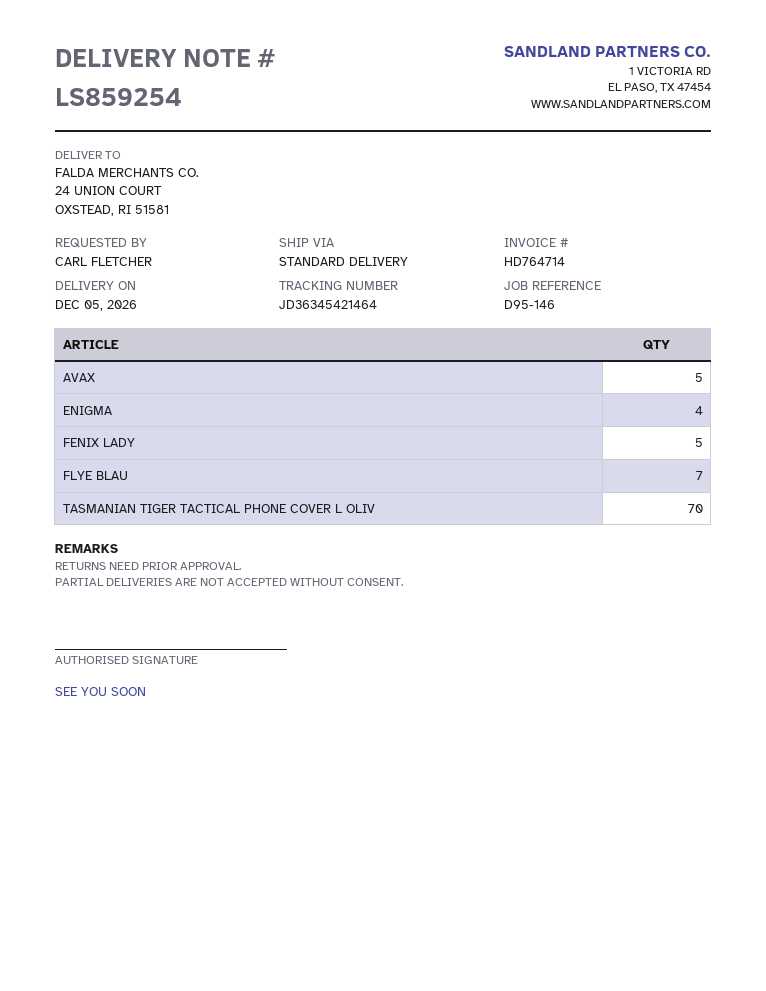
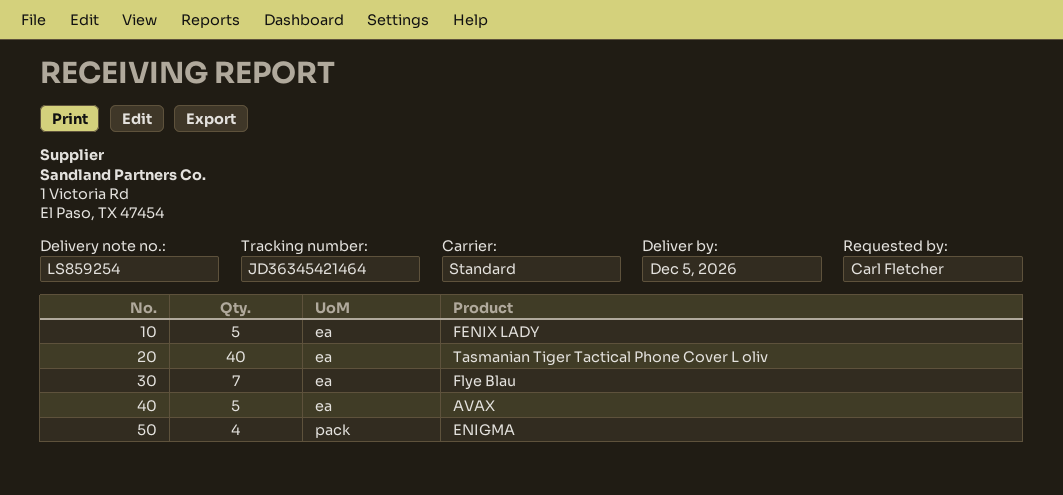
TASMANIAN TIGER TACTICAL PHONE COVER L OLIV: 70 -> 40

